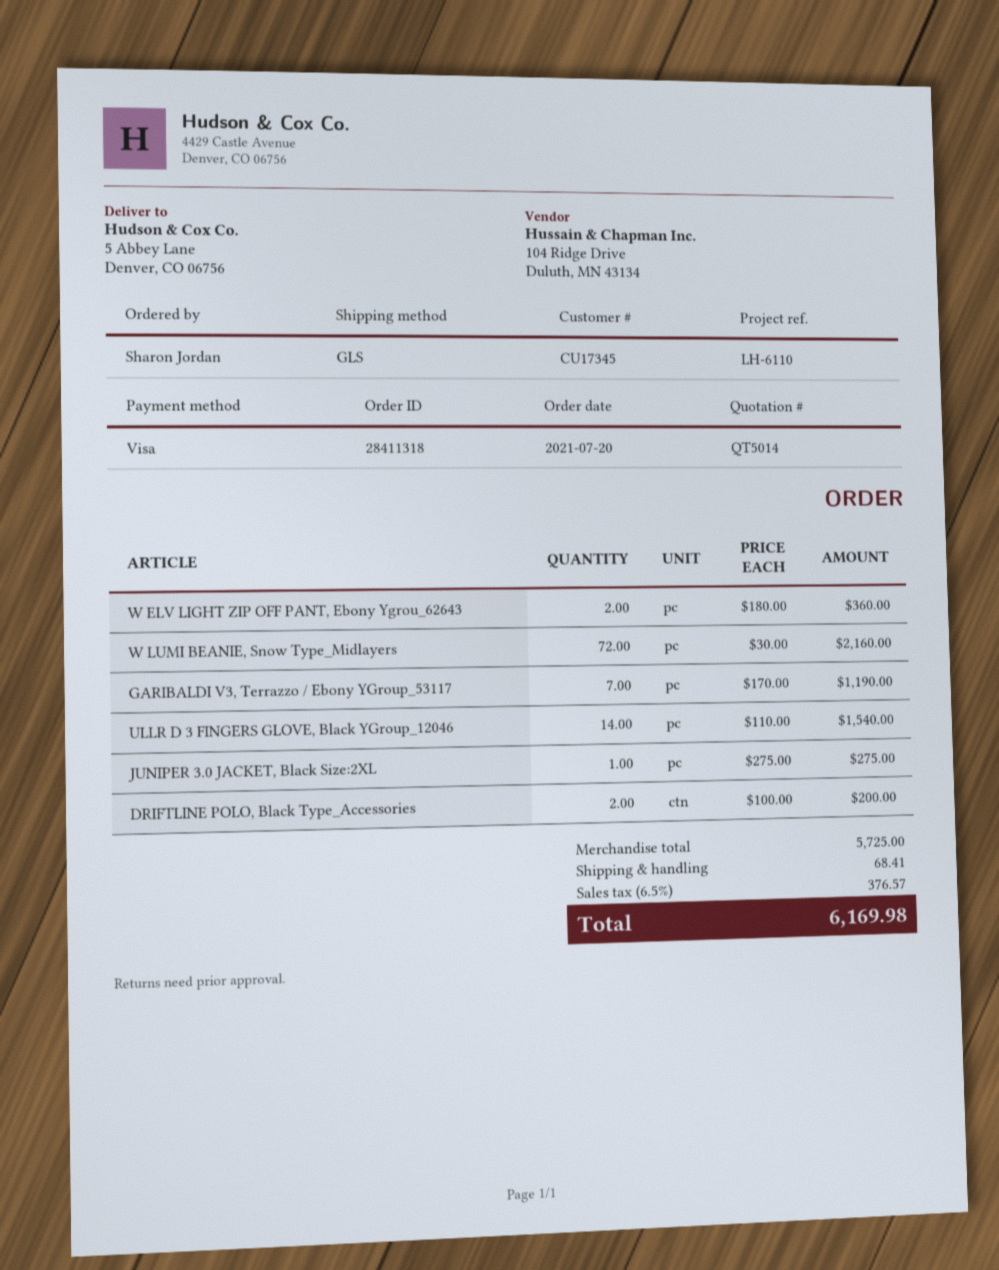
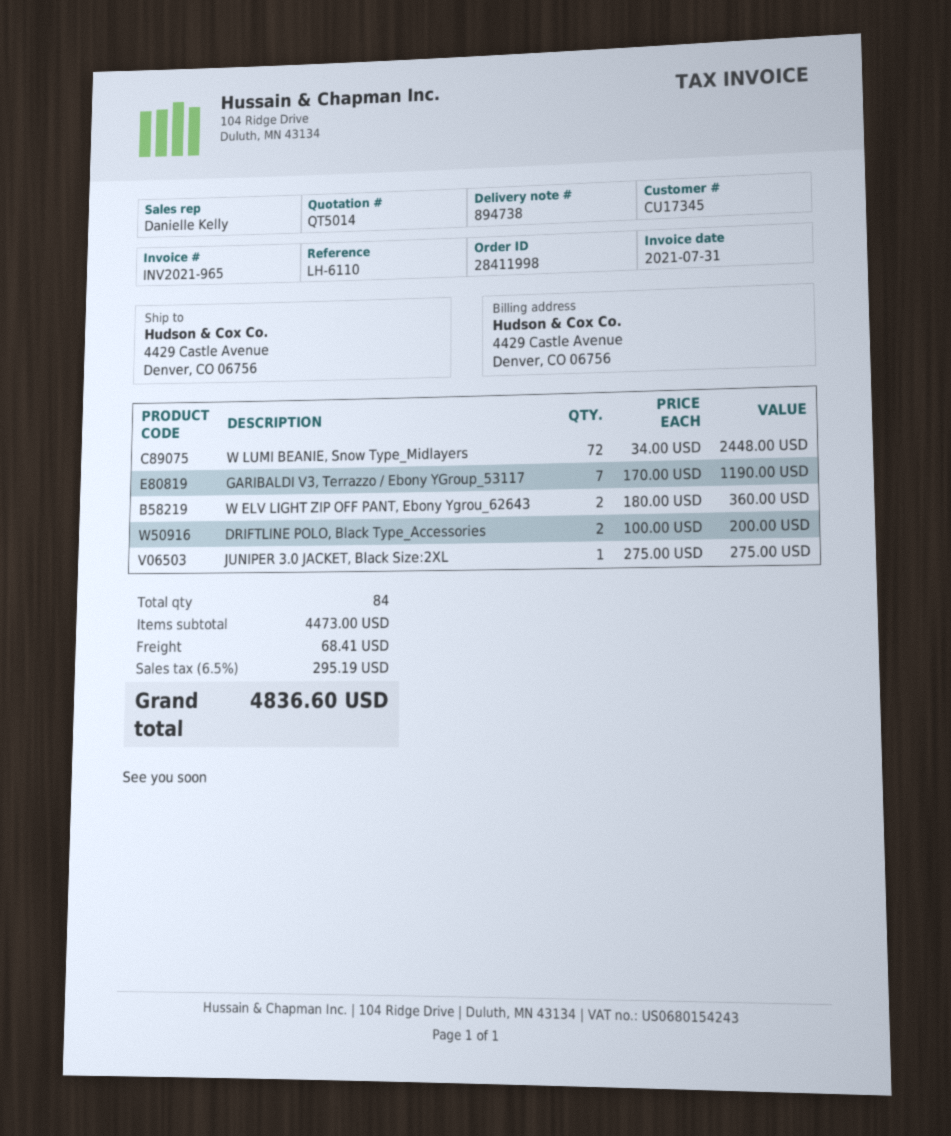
order number: 28411318 -> 28411998
ship to: 5 Abbey Lane, Denver, CO 06756 -> 4429 Castle Avenue, Denver, CO 06756
W LUMI BEANIE, Snow Type_Midlayers: 72 x 30.00 = 2160.00 -> 72 x 34.00 = 2448.00
ULLR D 3 FINGERS GLOVE, Black YGroup_12046: 14 x 110.00 = 1540.00 -> none
subtotal: 5725.00 -> 4473.00
tax: 6.5% = 376.57 -> 6.5% = 295.19
total: 6169.98 -> 4836.60

